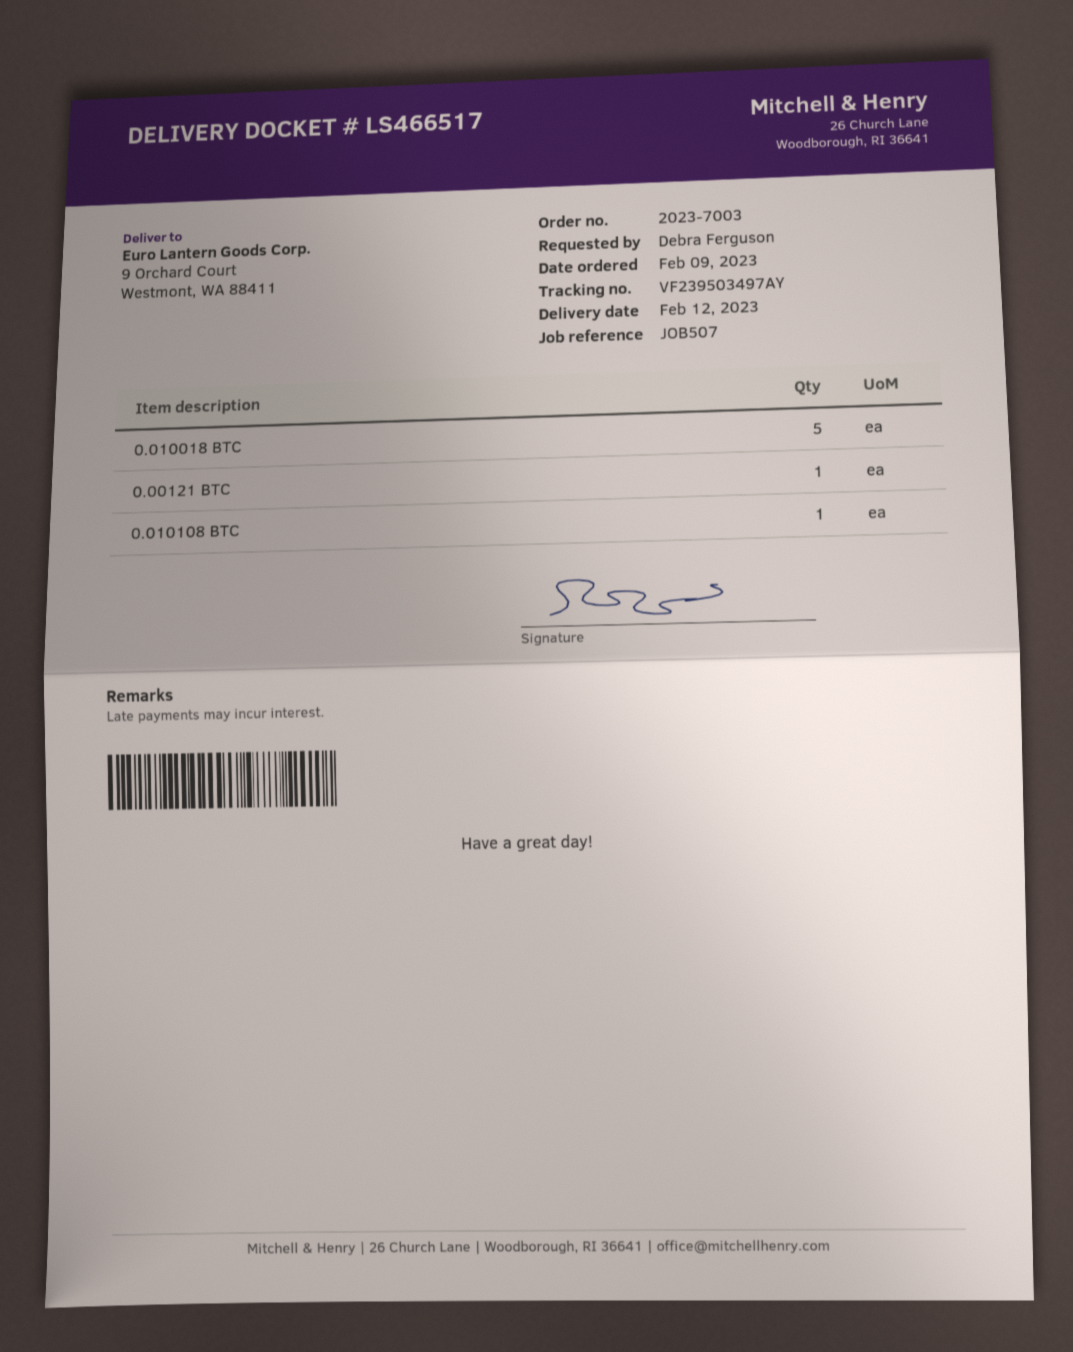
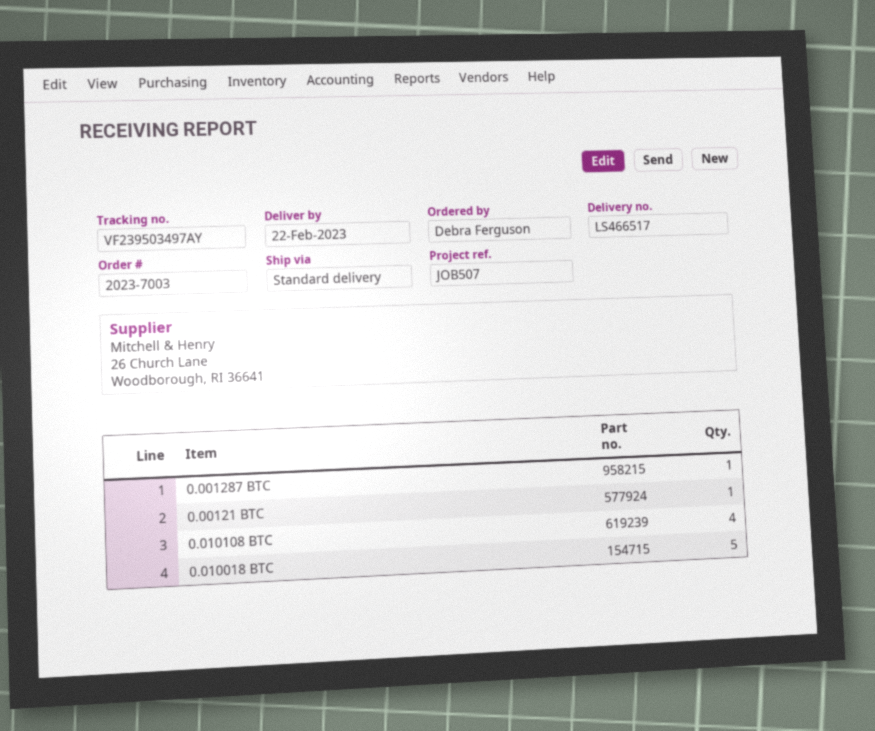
delivery date: 2023-02-12 -> 2023-02-22
0.010108 BTC: 1 -> 4
0.001287 BTC: none -> 1

